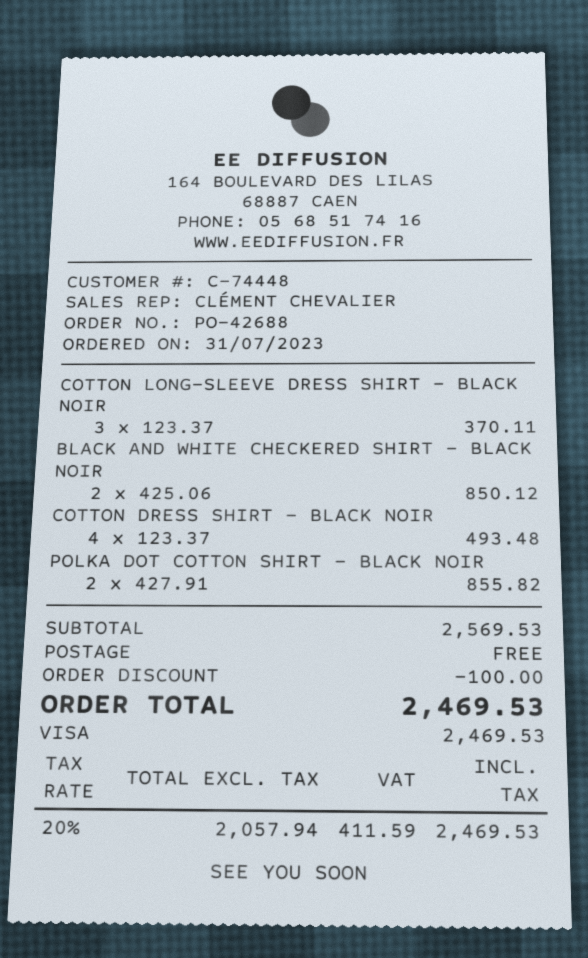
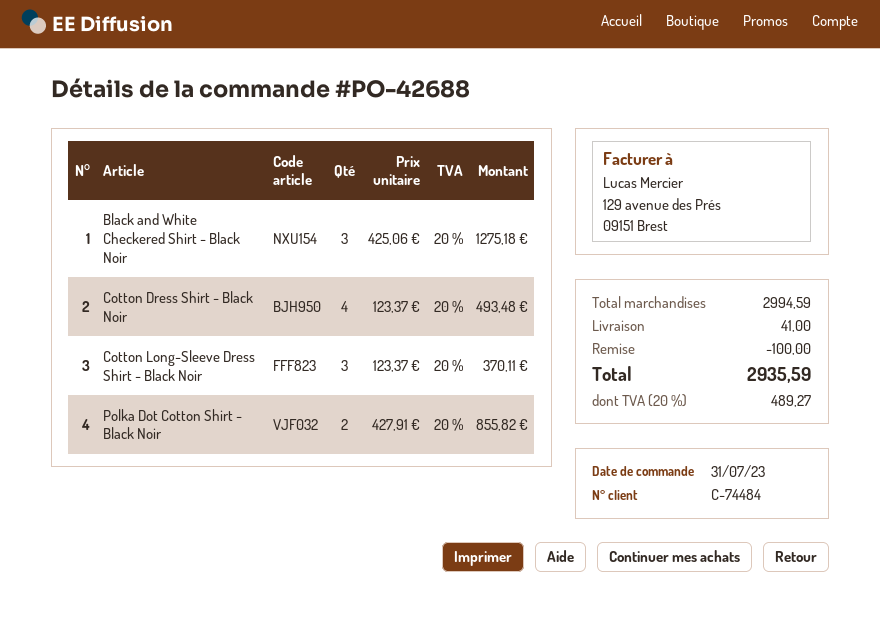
customer number: C-74448 -> C-74484
BLACK AND WHITE CHECKERED SHIRT - BLACK NOIR: 2 x 425.06 = 850.12 -> 3 x 425.06 = 1275.18
subtotal: 2569.53 -> 2994.59
shipping: 0.00 -> 41.00
tax: 20% = 411.59 -> 20% = 489.27
total: 2469.53 -> 2935.59

